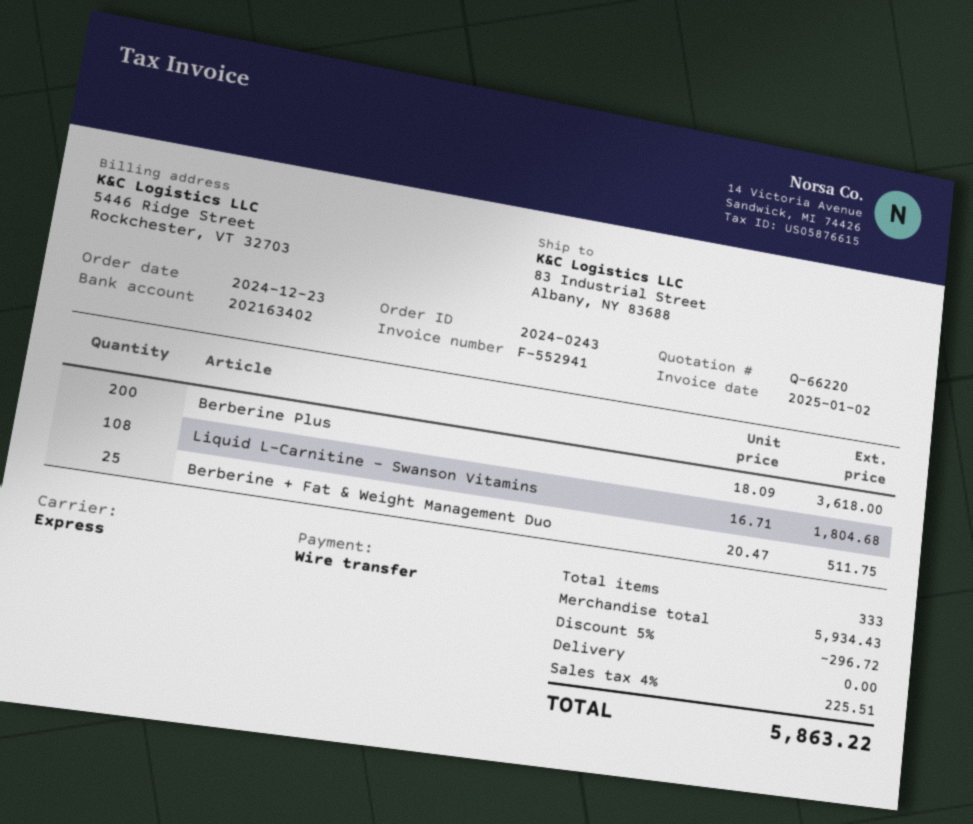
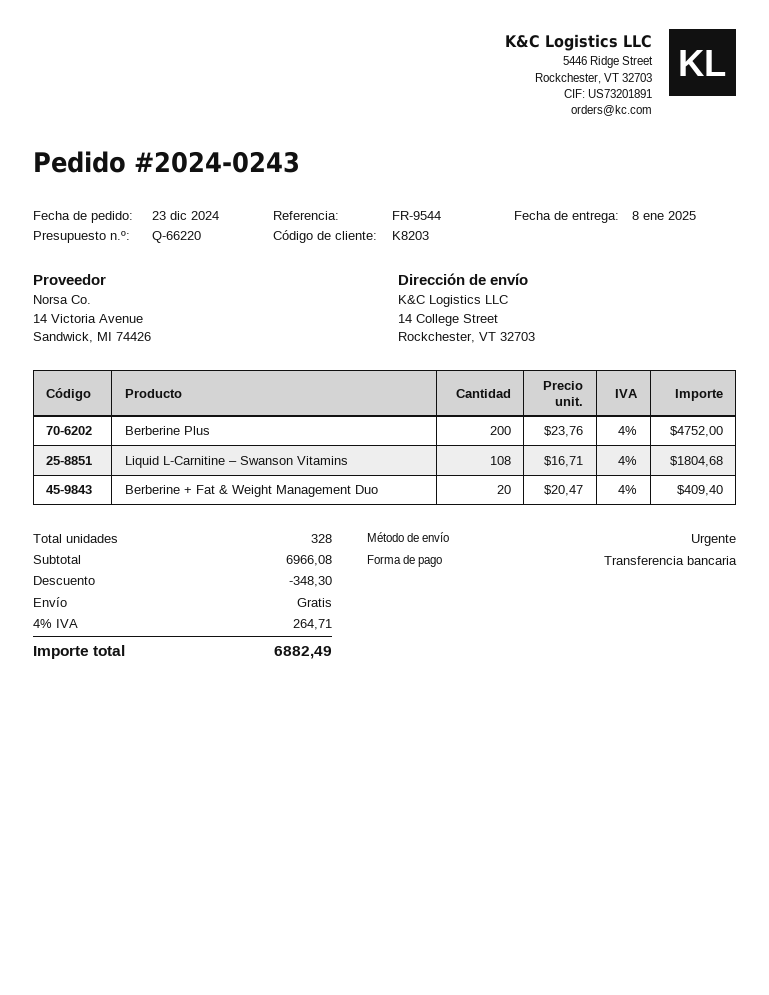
ship to: 83 Industrial Street, Albany, NY 83688 -> 14 College Street, Rockchester, VT 32703
Berberine Plus: 200 x 18.09 = 3618.00 -> 200 x 23.76 = 4752.00
Berberine + Fat & Weight Management Duo: 25 x 20.47 = 511.75 -> 20 x 20.47 = 409.40
total quantity: 333 -> 328
subtotal: 5934.43 -> 6966.08
discount: 296.72 -> 348.30
tax: 4% = 225.51 -> 4% = 264.71
total: 5863.22 -> 6882.49

